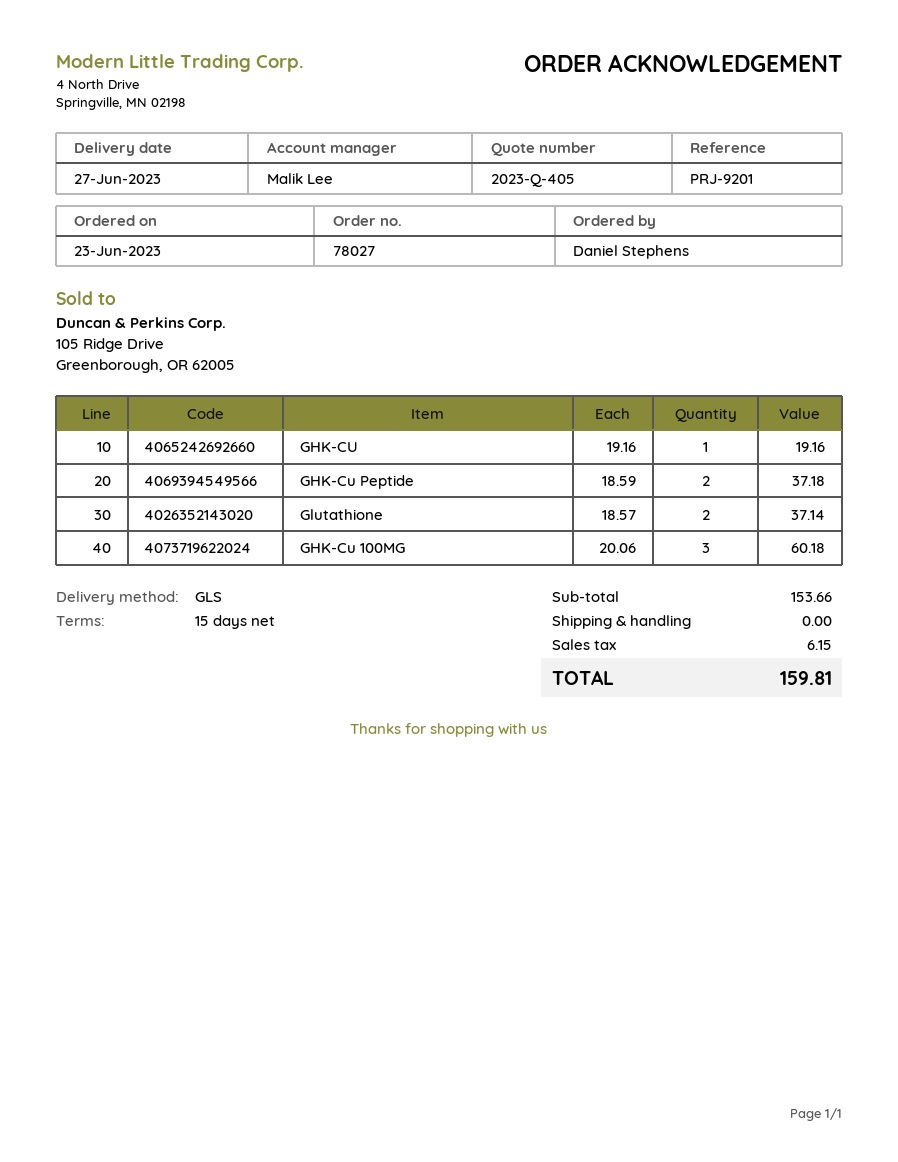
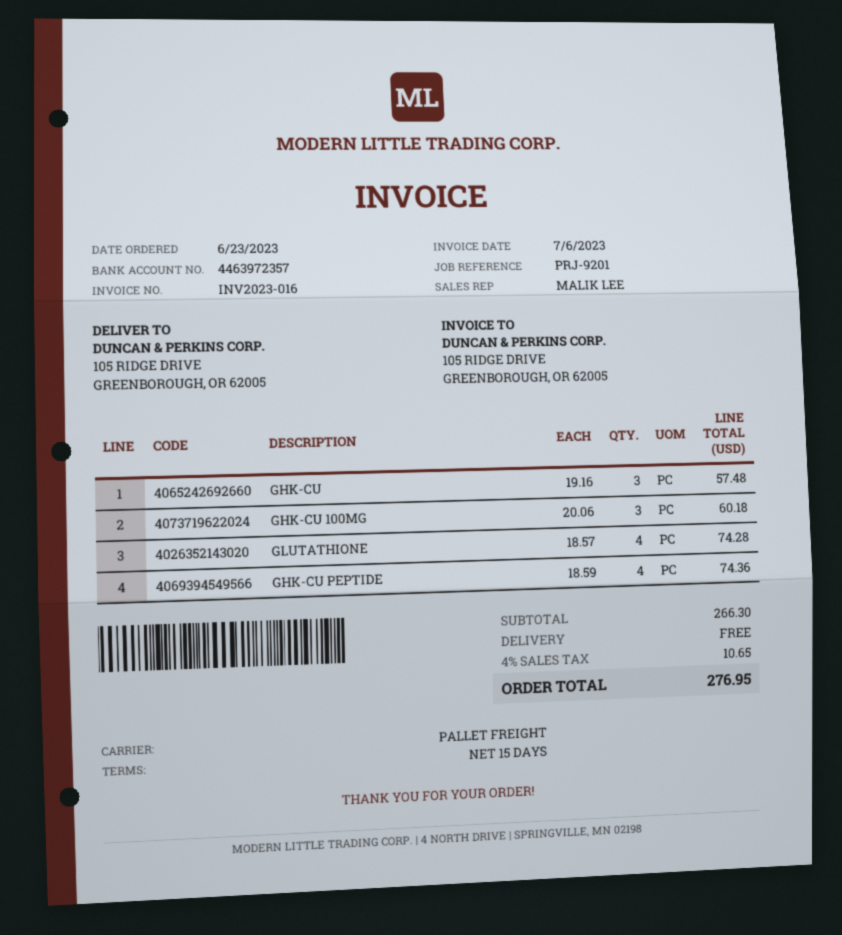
shipping method: GLS -> pallet freight
GHK-CU: 1 x 19.16 = 19.16 -> 3 x 19.16 = 57.48
GHK-Cu Peptide: 2 x 18.59 = 37.18 -> 4 x 18.59 = 74.36
Glutathione: 2 x 18.57 = 37.14 -> 4 x 18.57 = 74.28
subtotal: 153.66 -> 266.30
tax: 6.15 -> 10.65
total: 159.81 -> 276.95

